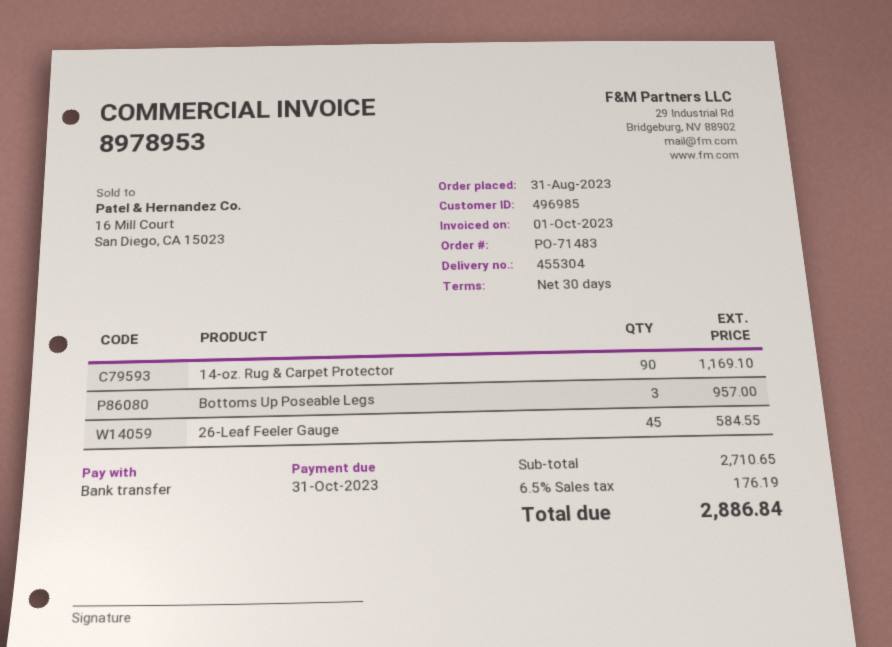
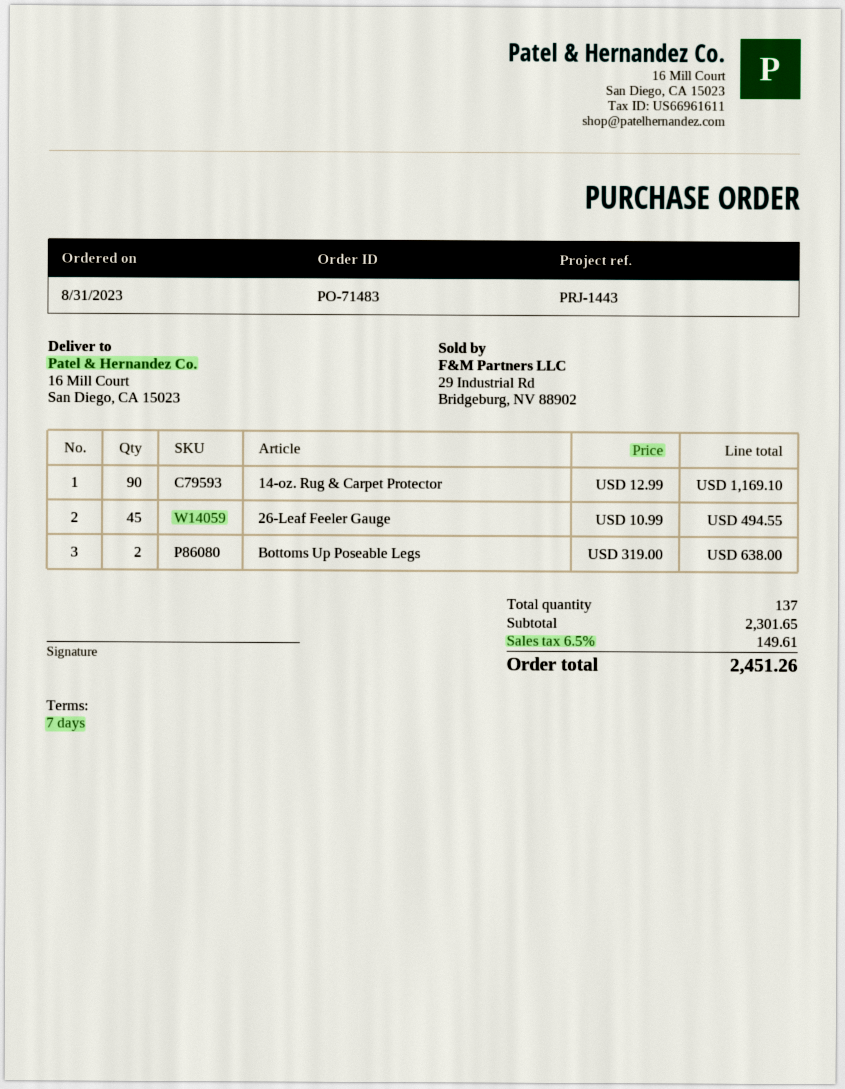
payment terms: 30 days -> 7 days
Bottoms Up Poseable Legs: 3 for 957.00 -> 2 for 638.00
26-Leaf Feeler Gauge: 45 for 584.55 -> 45 for 494.55
subtotal: 2710.65 -> 2301.65
tax: 6.5% = 176.19 -> 6.5% = 149.61
total: 2886.84 -> 2451.26

